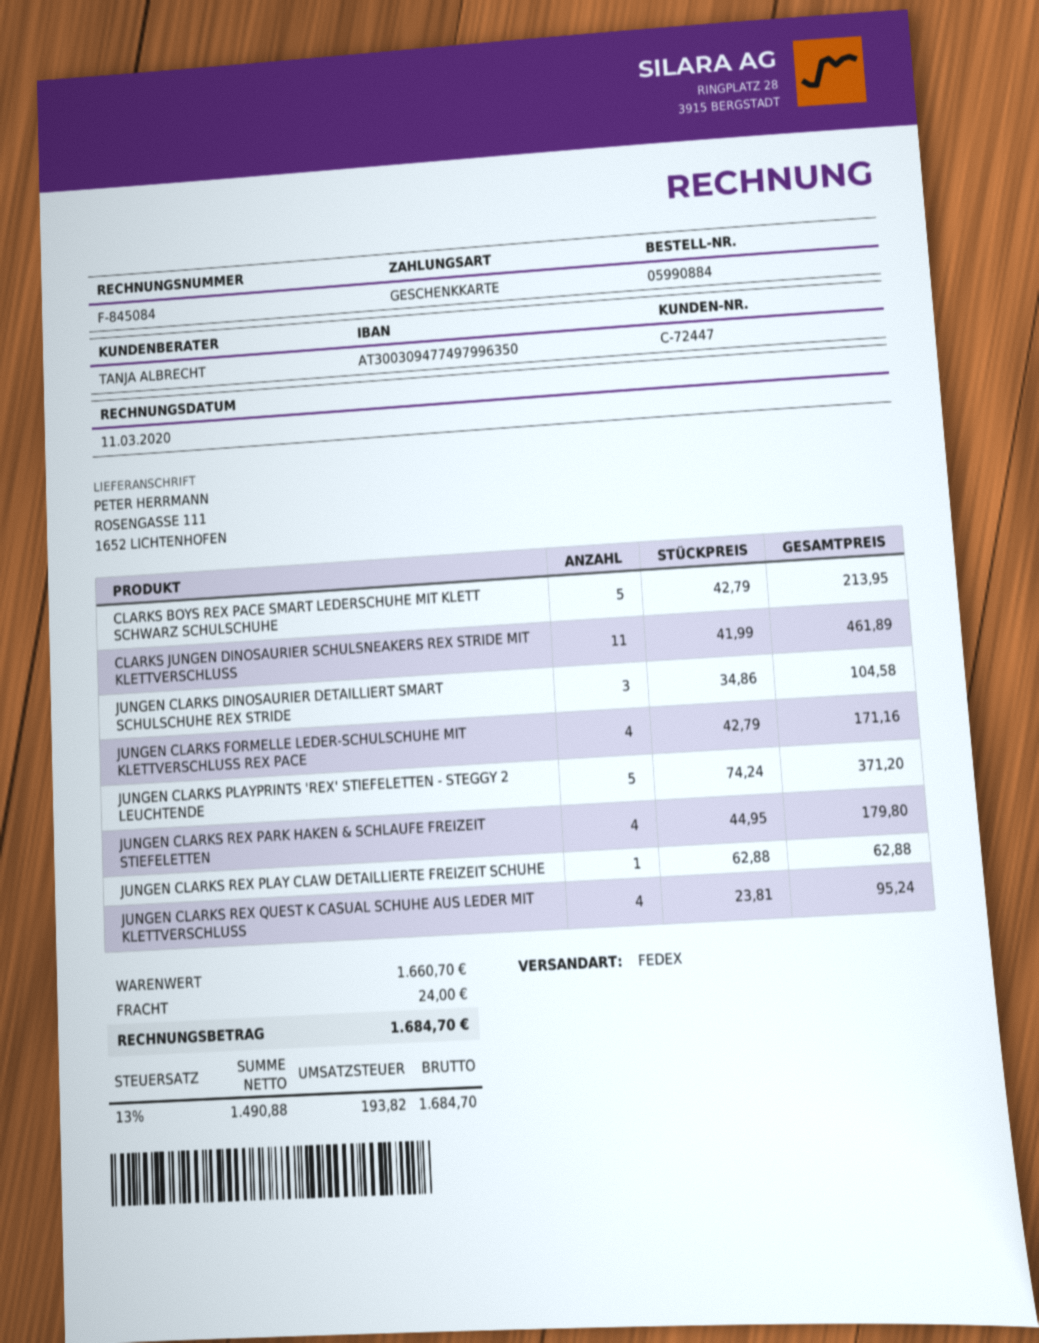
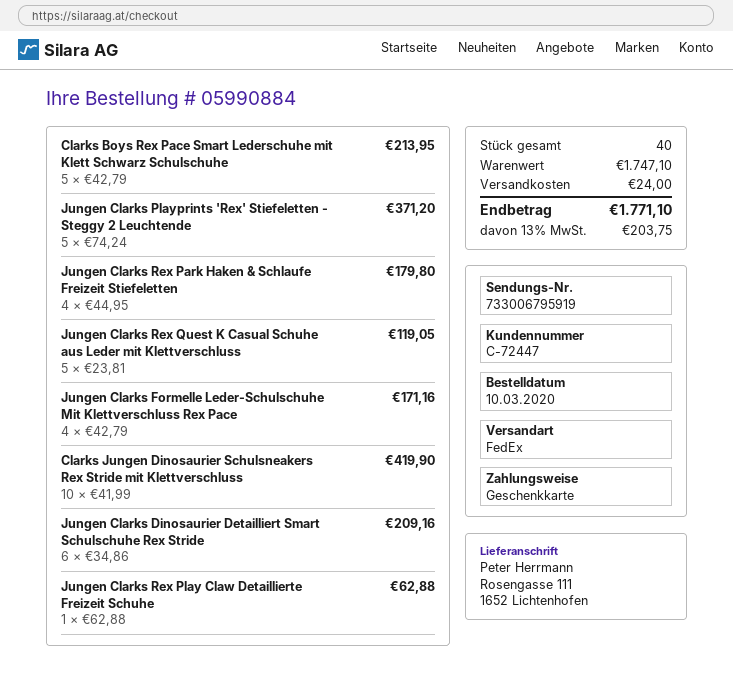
CLARKS JUNGEN DINOSAURIER SCHULSNEAKERS REX STRIDE MIT KLETTVERSCHLUSS: 11 x 41.99 = 461.89 -> 10 x 41.99 = 419.90
JUNGEN CLARKS DINOSAURIER DETAILLIERT SMART SCHULSCHUHE REX STRIDE: 3 x 34.86 = 104.58 -> 6 x 34.86 = 209.16
JUNGEN CLARKS REX QUEST K CASUAL SCHUHE AUS LEDER MIT KLETTVERSCHLUSS: 4 x 23.81 = 95.24 -> 5 x 23.81 = 119.05
subtotal: 1660.70 -> 1747.10
tax: 13% = 193.82 -> 13% = 203.75
total: 1684.70 -> 1771.10

